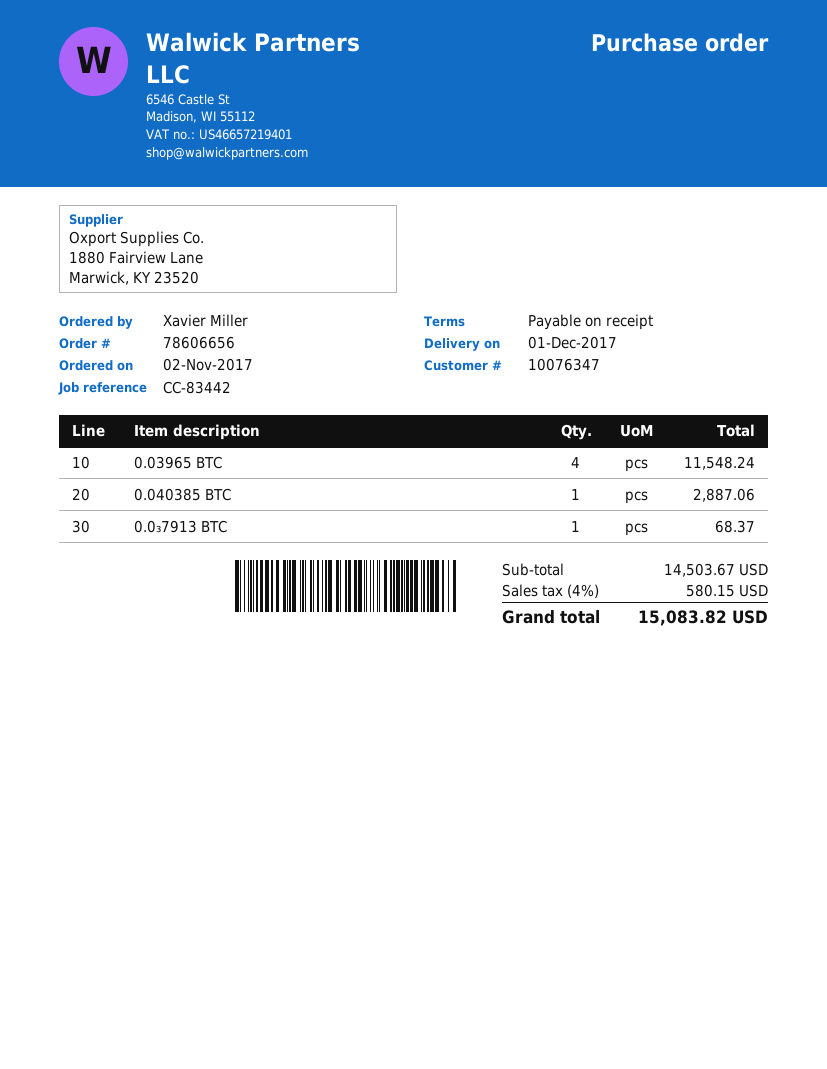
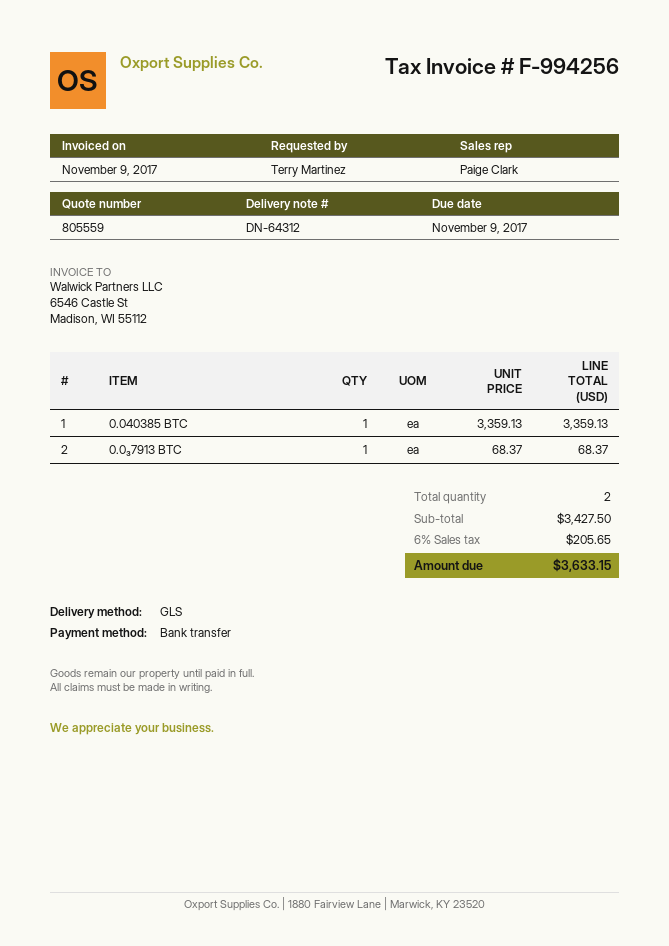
ordered by: Xavier Miller -> Terry Martinez
0.03965 BTC: 4 for 11548.24 -> none
0.040385 BTC: 1 for 2887.06 -> 1 for 3359.13
subtotal: 14503.67 -> 3427.50
tax: 4% = 580.15 -> 6% = 205.65
total: 15083.82 -> 3633.15

